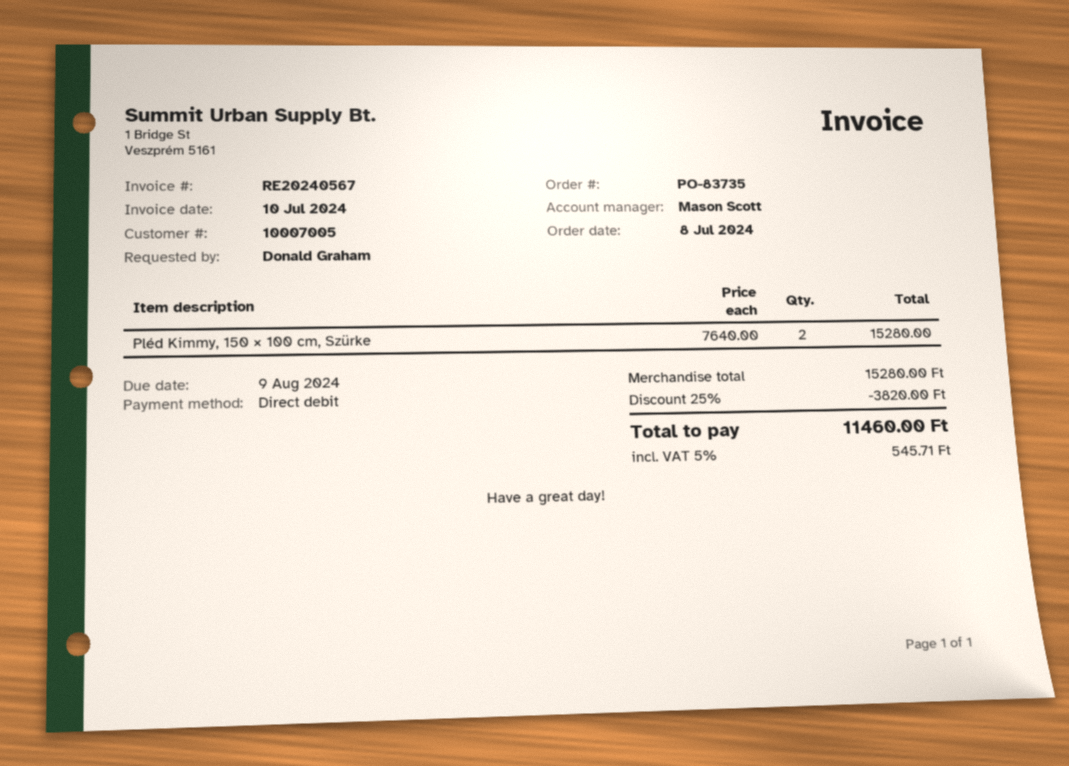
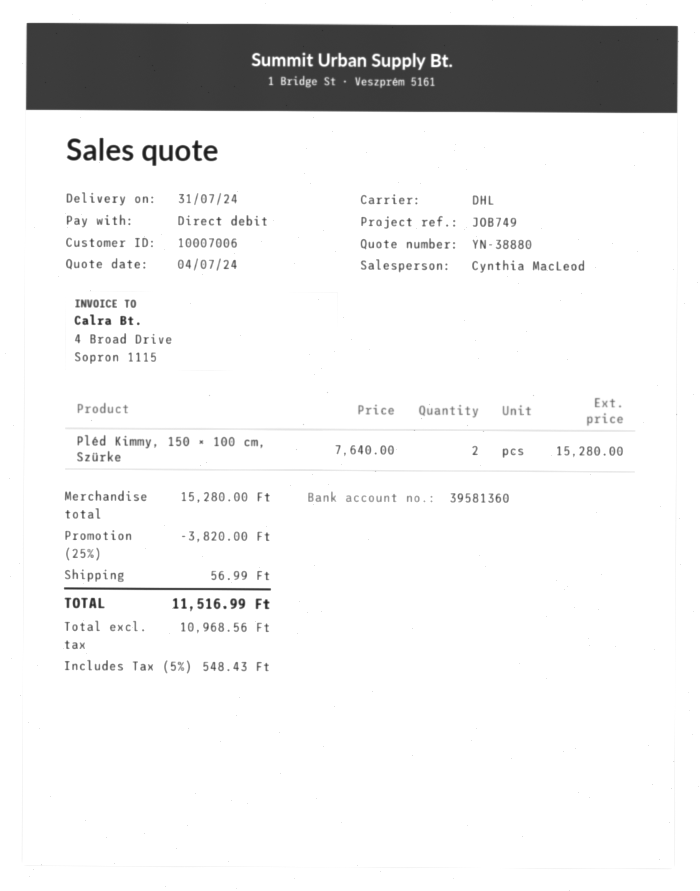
customer number: 10007005 -> 10007006
sales rep: Mason Scott -> Cynthia MacLeod
shipping: none -> 56.99
tax: 5% = 545.71 -> 5% = 548.43
total: 11460.00 -> 11516.99

